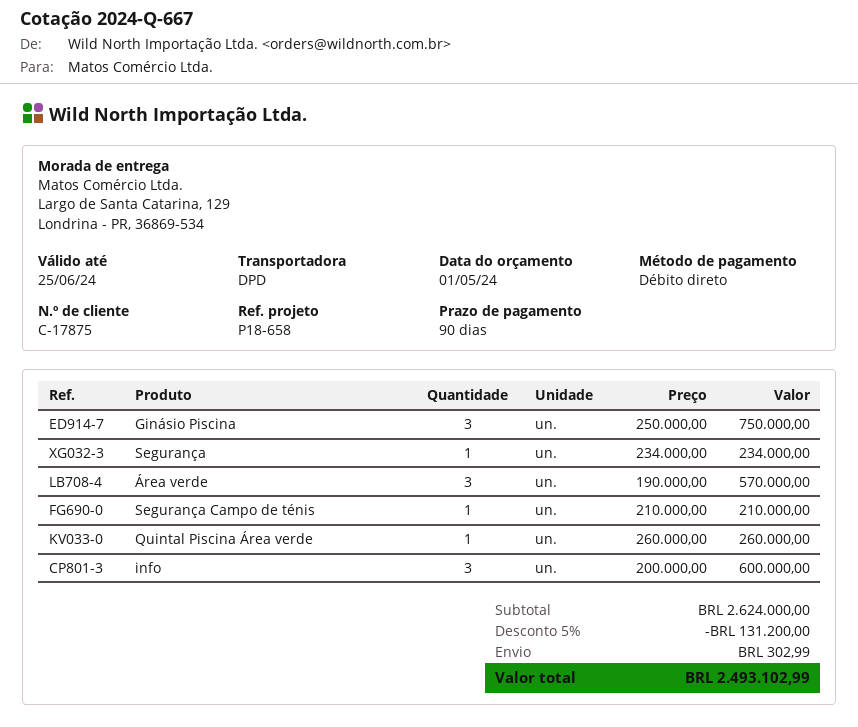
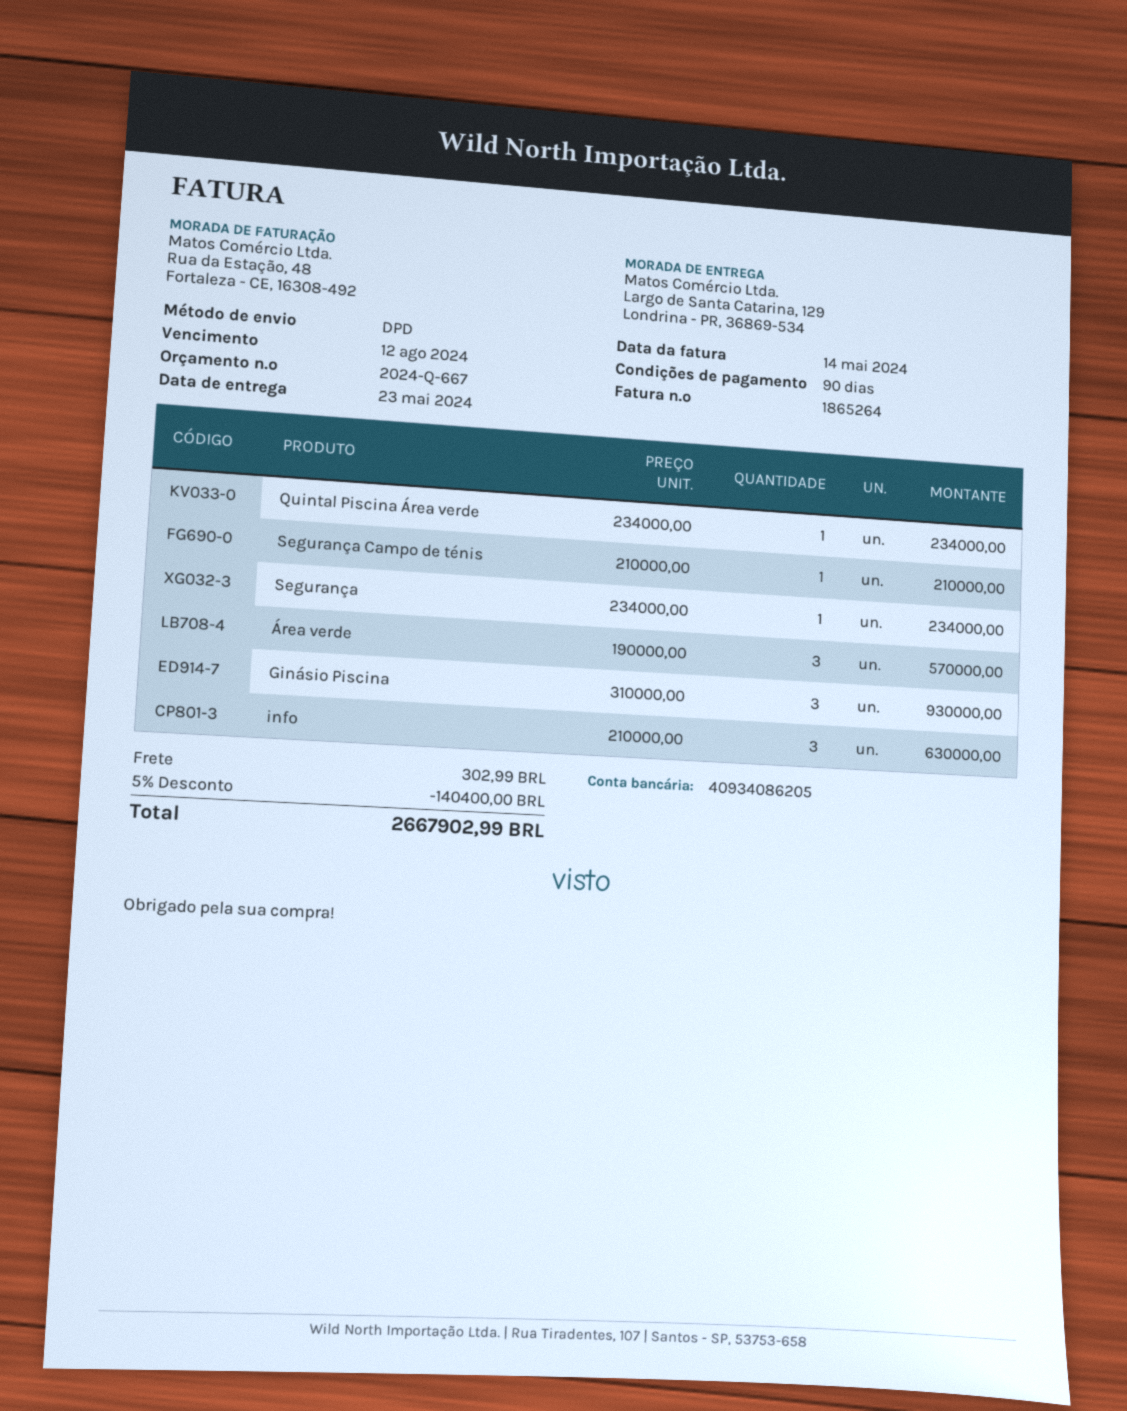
Ginásio Piscina: 3 x 250000.00 = 750000.00 -> 3 x 310000.00 = 930000.00
Quintal Piscina Área verde: 1 x 260000.00 = 260000.00 -> 1 x 234000.00 = 234000.00
info: 3 x 200000.00 = 600000.00 -> 3 x 210000.00 = 630000.00
discount: 5% = 131200.00 -> 5% = 140400.00
total: 2493102.99 -> 2667902.99

